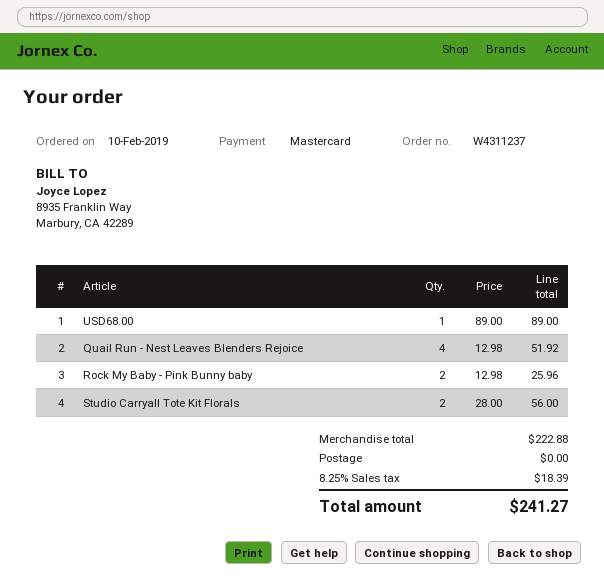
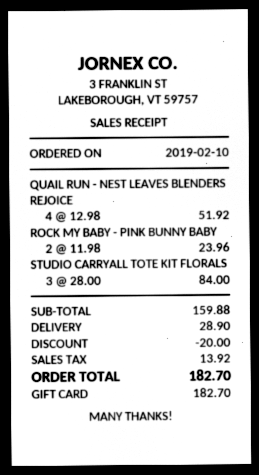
payment method: Mastercard -> gift card
USD68.00: 1 x 89.00 = 89.00 -> none
Rock My Baby - Pink Bunny baby: 2 x 12.98 = 25.96 -> 2 x 11.98 = 23.96
Studio Carryall Tote Kit Florals: 2 x 28.00 = 56.00 -> 3 x 28.00 = 84.00
subtotal: 222.88 -> 159.88
discount: none -> 20.00
shipping: 0.00 -> 28.90
tax: 18.39 -> 13.92
total: 241.27 -> 182.70

